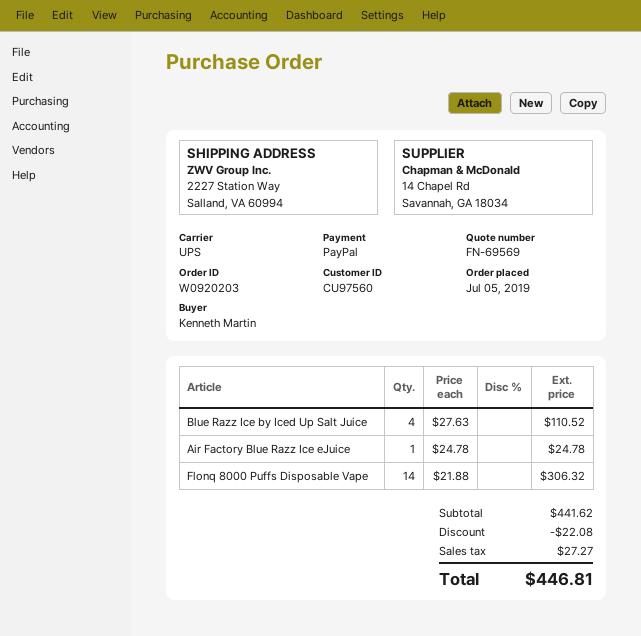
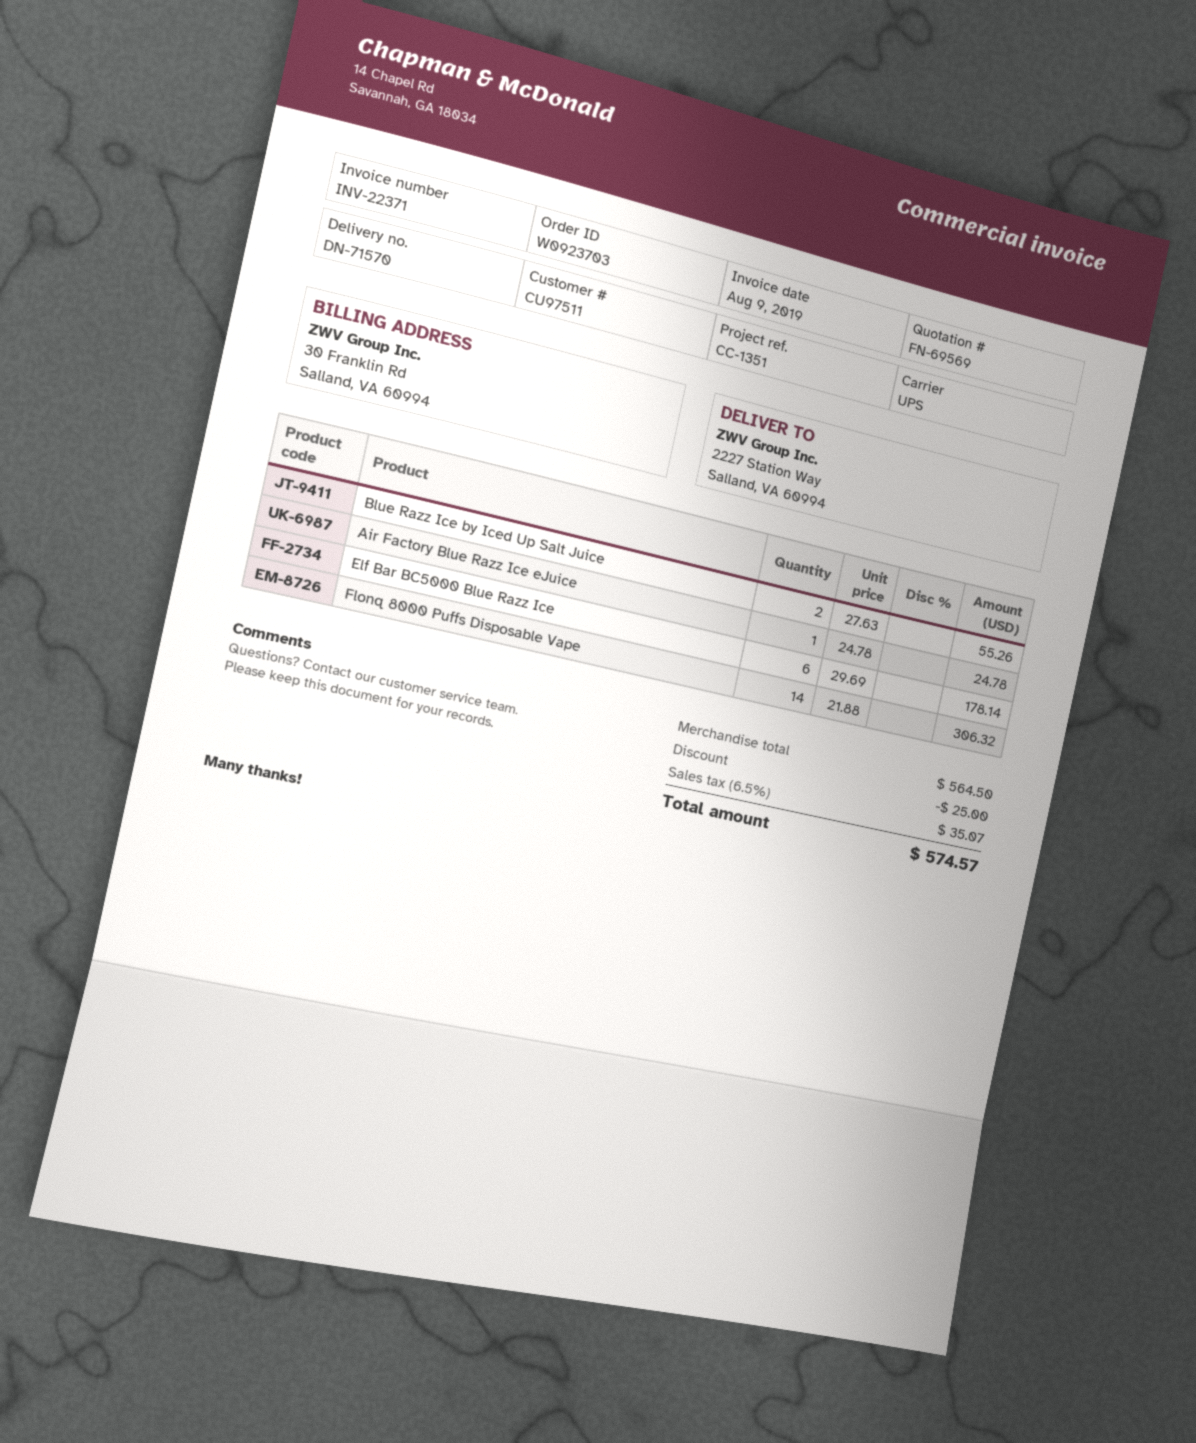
order number: W0920203 -> W0923703
customer number: CU97560 -> CU97511
Blue Razz Ice by Iced Up Salt Juice: 4 x 27.63 = 110.52 -> 2 x 27.63 = 55.26
Elf Bar BC5000 Blue Razz Ice: none -> 6 x 29.69 = 178.14
subtotal: 441.62 -> 564.50
discount: 22.08 -> 25.00
tax: 27.27 -> 35.07
total: 446.81 -> 574.57

